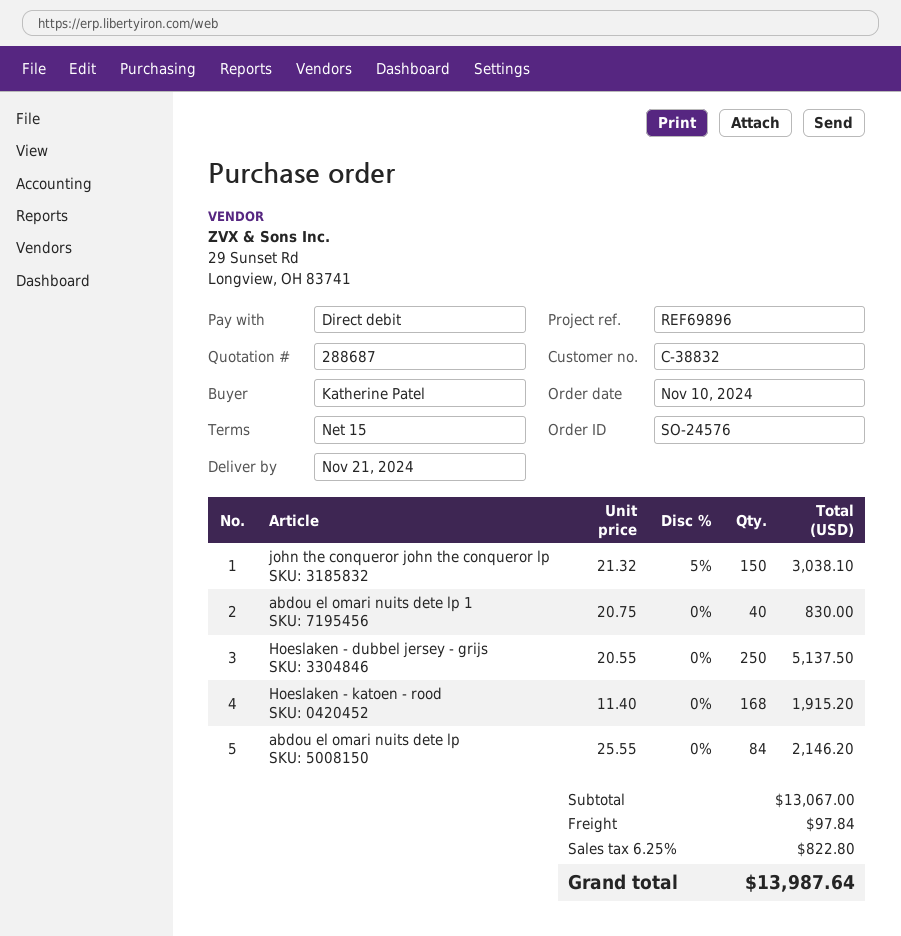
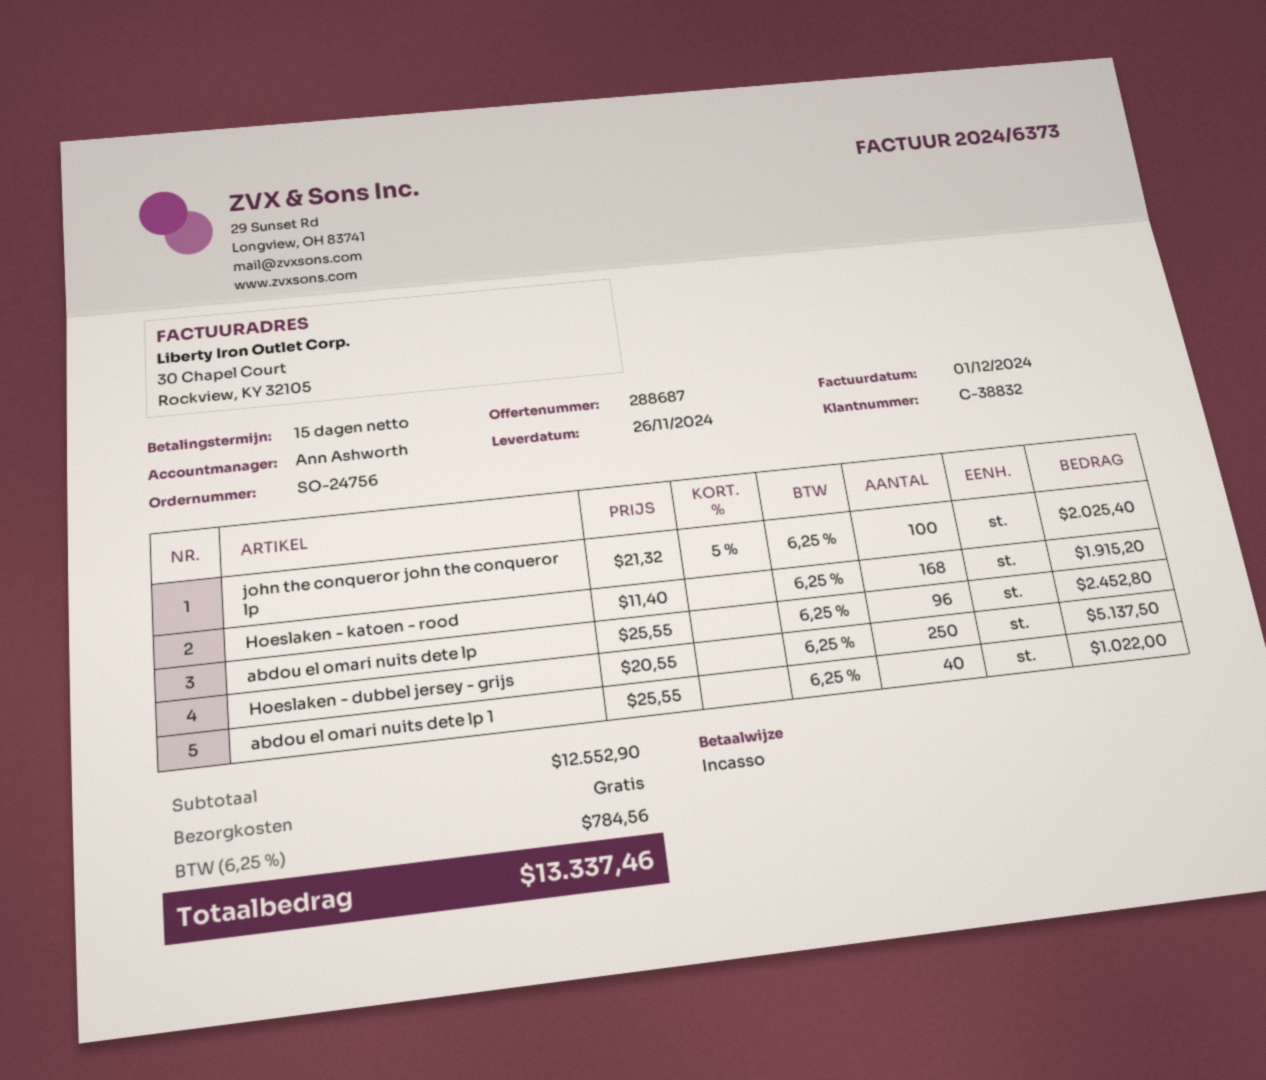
order number: SO-24576 -> SO-24756
delivery date: 2024-11-21 -> 2024-11-26
john the conqueror john the conqueror lp: 150 x 21.32 - 5% = 3038.10 -> 100 x 21.32 - 5% = 2025.40
abdou el omari nuits dete lp 1: 40 x 20.75 = 830.00 -> 40 x 25.55 = 1022.00
abdou el omari nuits dete lp: 84 x 25.55 = 2146.20 -> 96 x 25.55 = 2452.80
subtotal: 13067.00 -> 12552.90
shipping: 97.84 -> 0.00
tax: 6.25% = 822.80 -> 6.25% = 784.56
total: 13987.64 -> 13337.46

